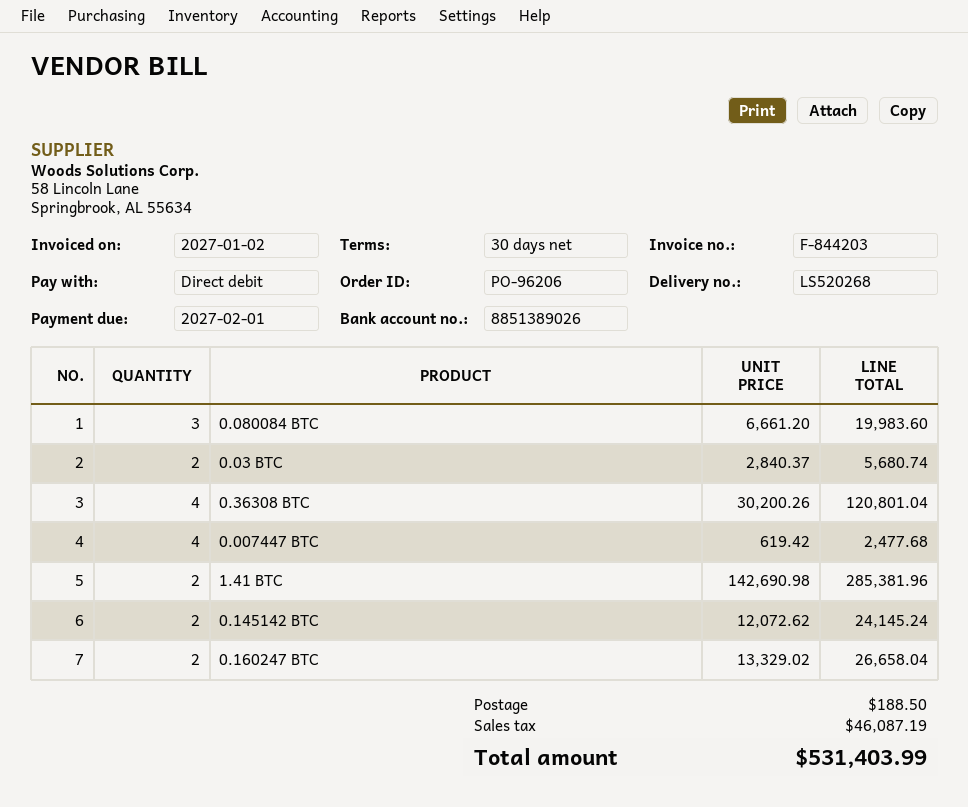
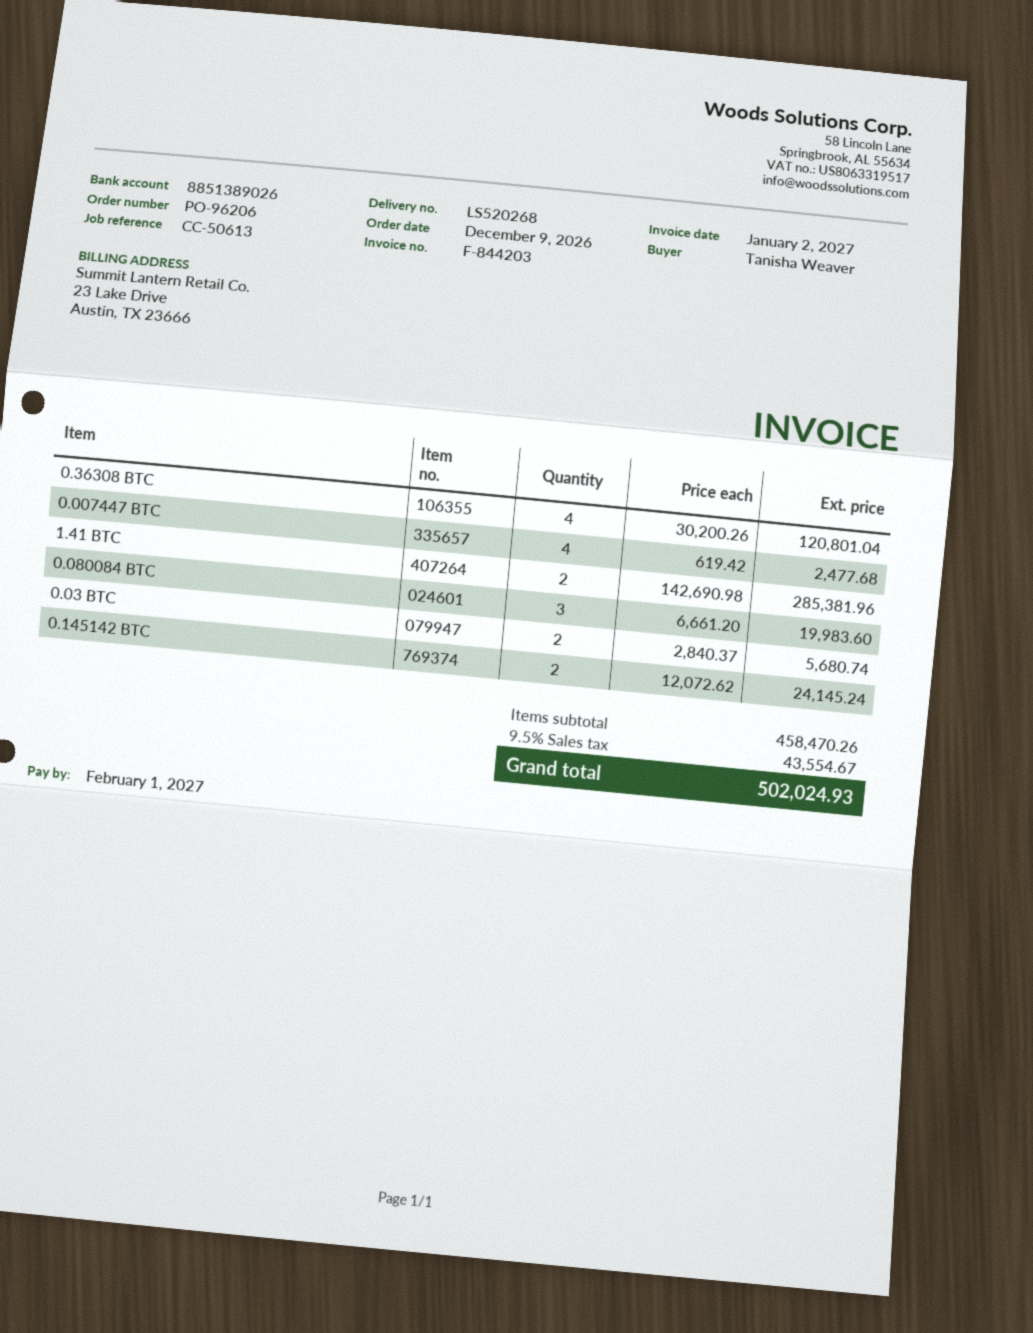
0.160247 BTC: 2 x 13329.02 = 26658.04 -> none
shipping: 188.50 -> none
tax: 46087.19 -> 43554.67
total: 531403.99 -> 502024.93

